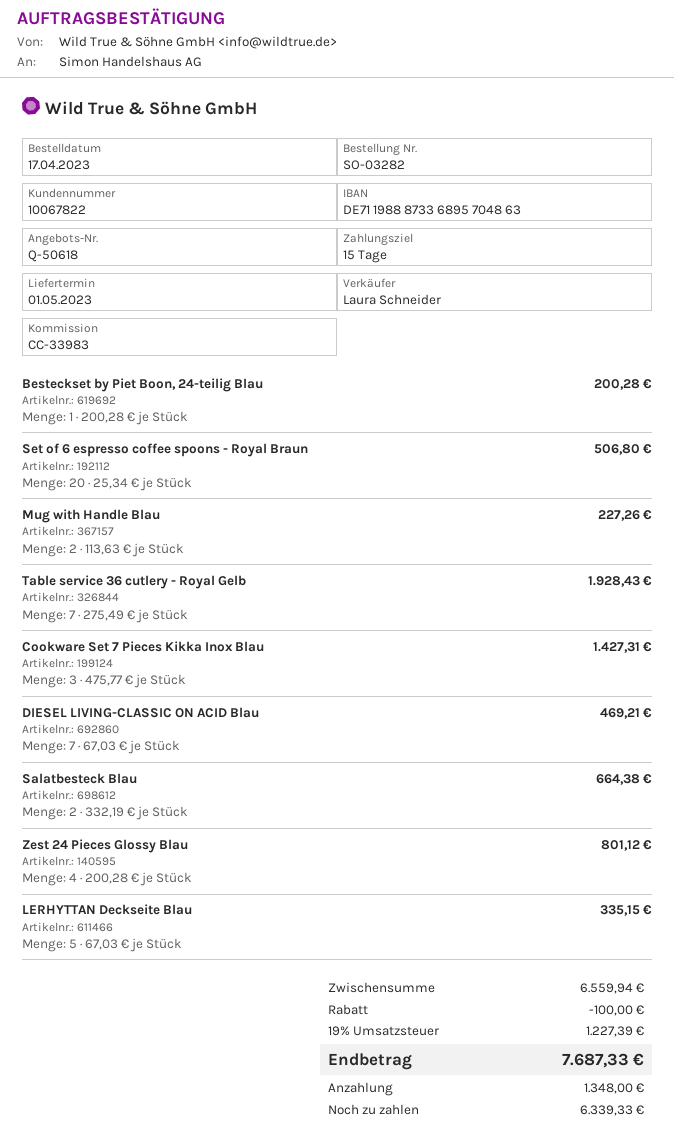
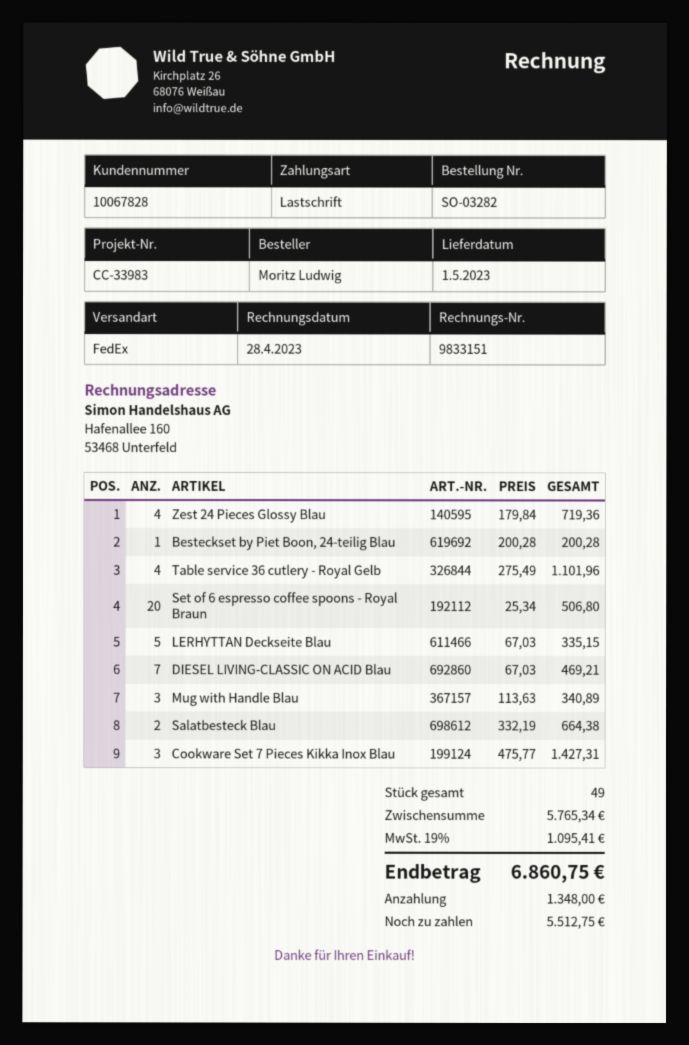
customer number: 10067822 -> 10067828
Mug with Handle Blau: 2 x 113.63 = 227.26 -> 3 x 113.63 = 340.89
Table service 36 cutlery - Royal Gelb: 7 x 275.49 = 1928.43 -> 4 x 275.49 = 1101.96
Zest 24 Pieces Glossy Blau: 4 x 200.28 = 801.12 -> 4 x 179.84 = 719.36
subtotal: 6559.94 -> 5765.34
discount: 100.00 -> none
tax: 19% = 1227.39 -> 19% = 1095.41
total: 7687.33 -> 6860.75
balance: 6339.33 -> 5512.75

